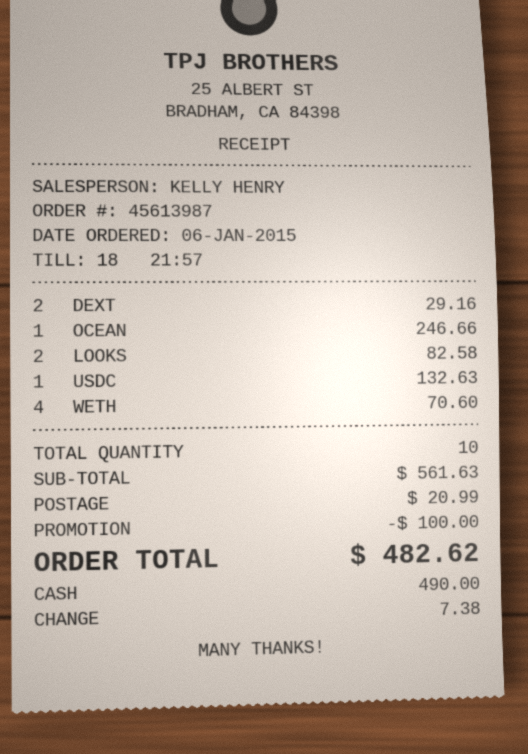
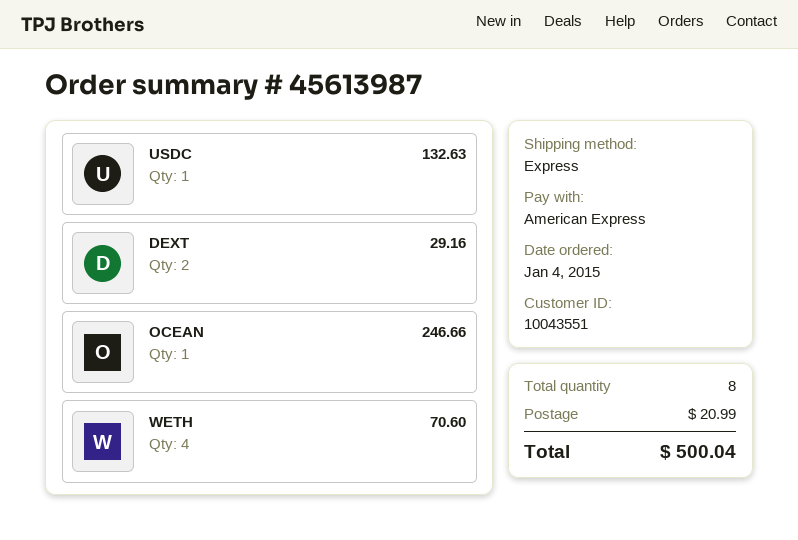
order date: 2015-01-06 -> 2015-01-04
payment method: cash -> American Express
LOOKS: 2 for 82.58 -> none
total quantity: 10 -> 8
discount: 100.00 -> none
total: 482.62 -> 500.04

